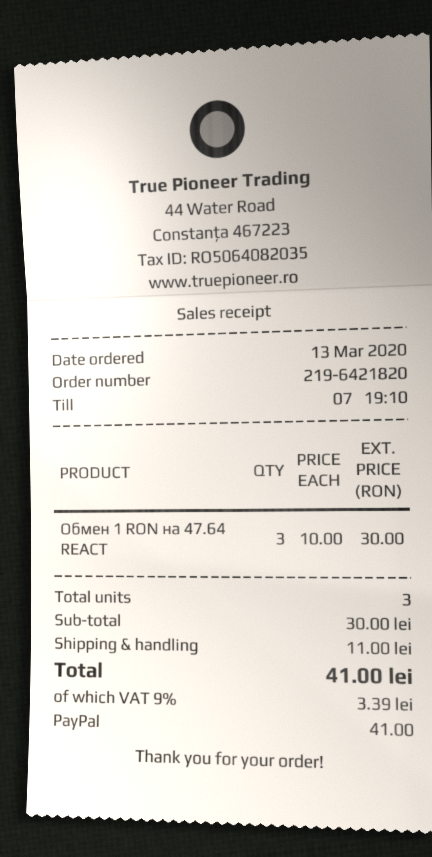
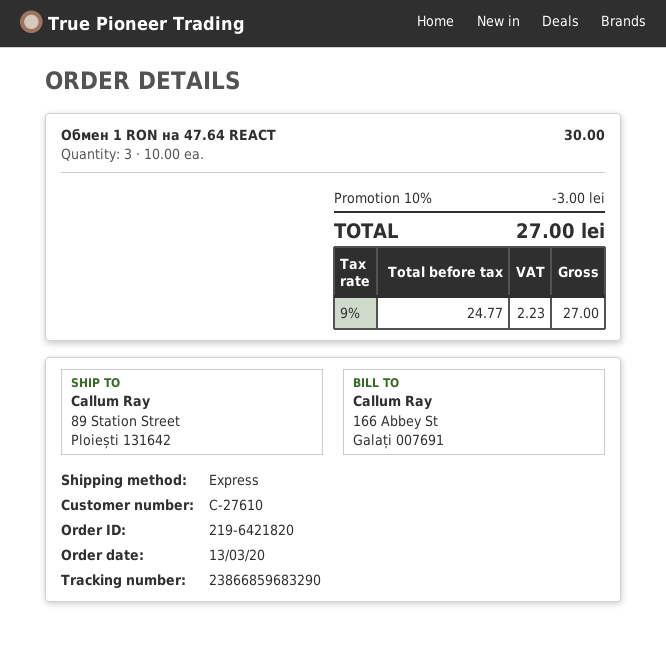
discount: none -> 10% = 3.00
shipping: 11.00 -> none
tax: 9% = 3.39 -> 9% = 2.23
total: 41.00 -> 27.00

